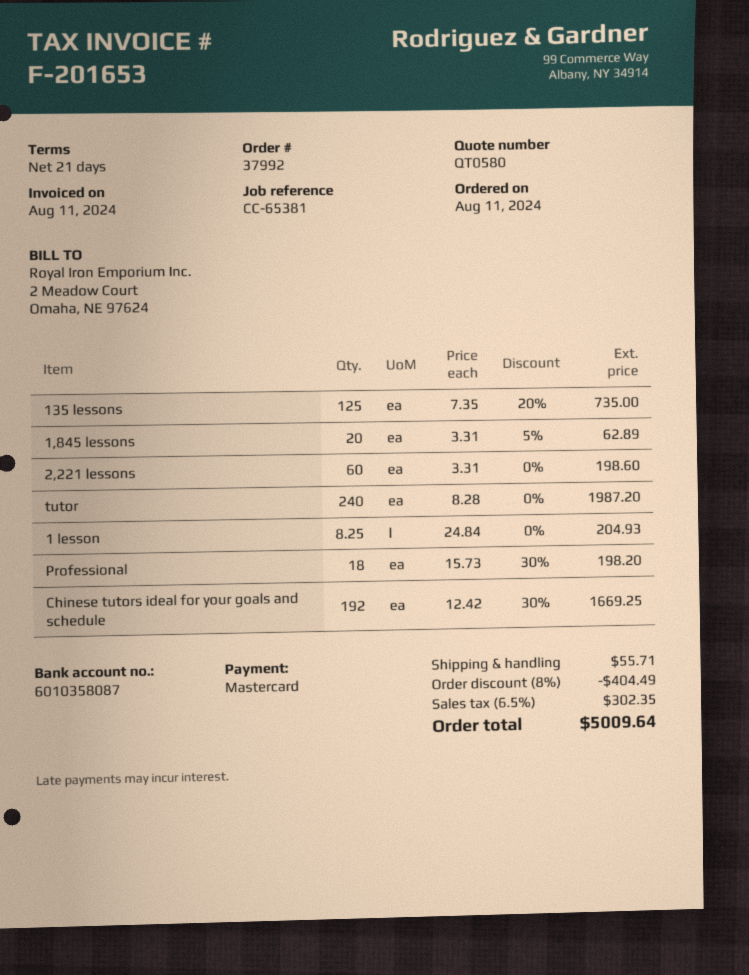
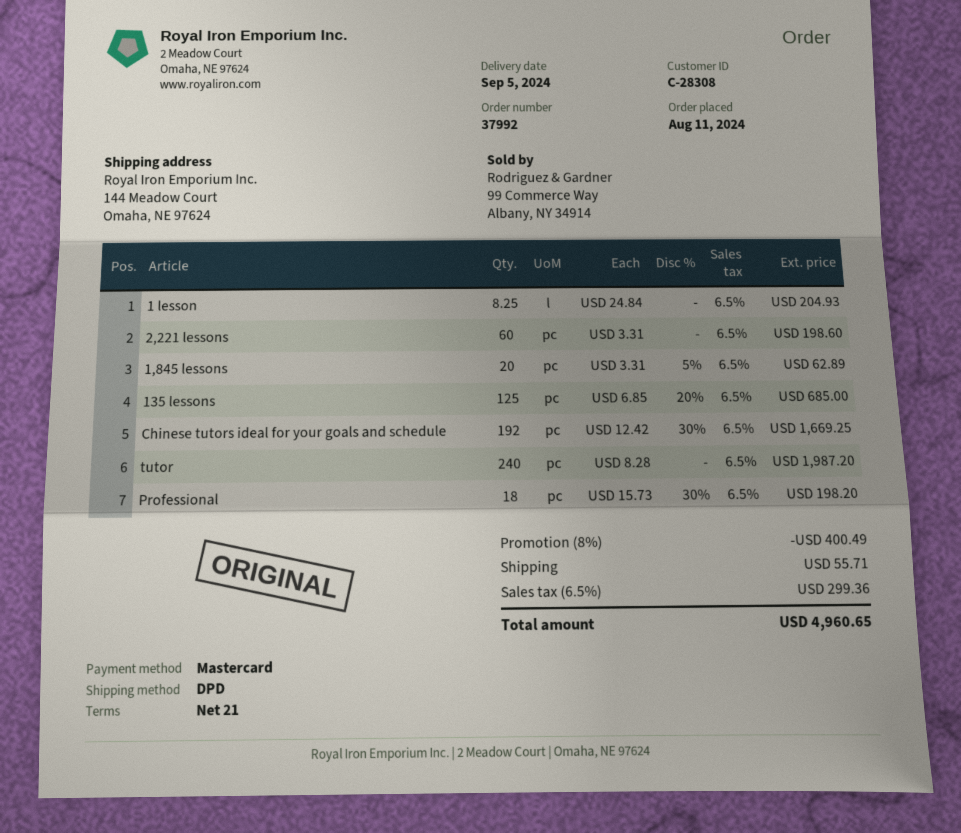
135 lessons: 125 x 7.35 - 20% = 735.00 -> 125 x 6.85 - 20% = 685.00
discount: 8% = 404.49 -> 8% = 400.49
tax: 6.5% = 302.35 -> 6.5% = 299.36
total: 5009.64 -> 4960.65

